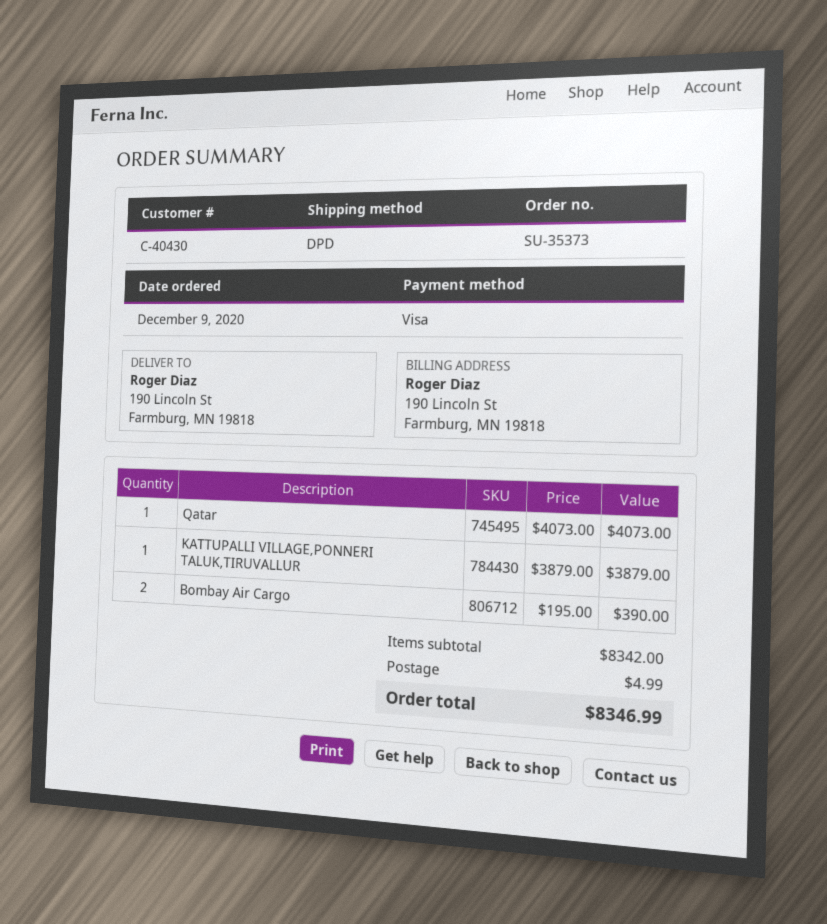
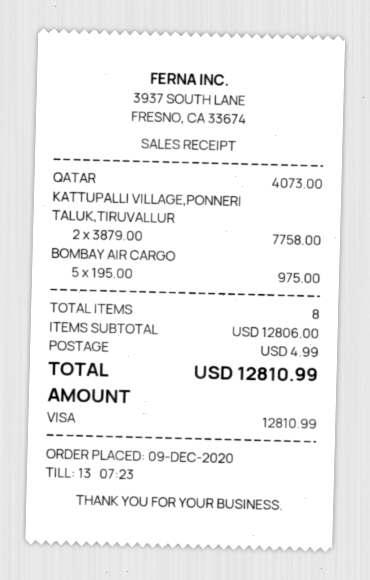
KATTUPALLI VILLAGE,PONNERI TALUK,TIRUVALLUR: 1 x 3879.00 = 3879.00 -> 2 x 3879.00 = 7758.00
Bombay Air Cargo: 2 x 195.00 = 390.00 -> 5 x 195.00 = 975.00
subtotal: 8342.00 -> 12806.00
total: 8346.99 -> 12810.99

